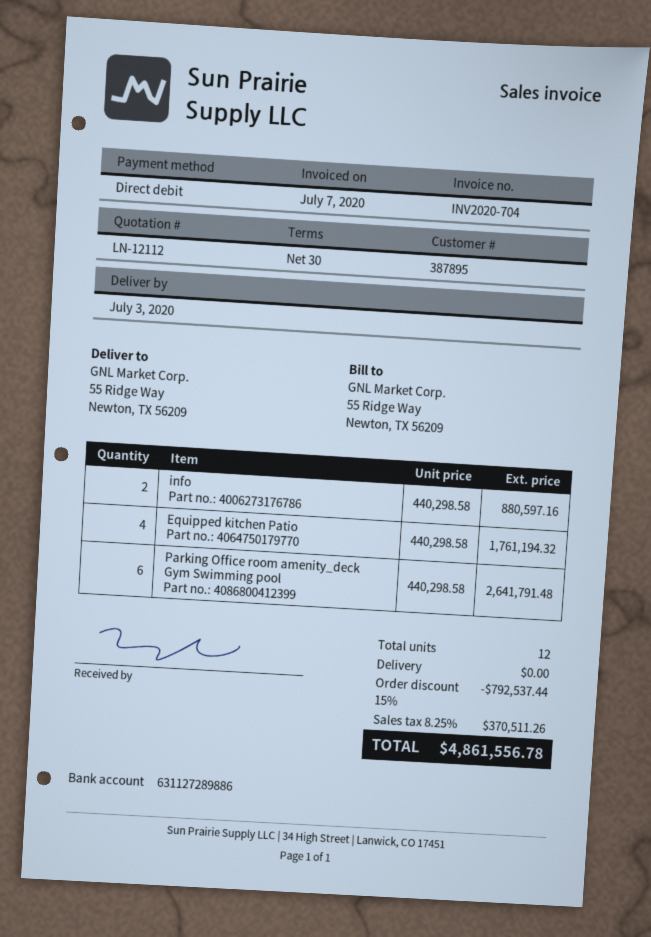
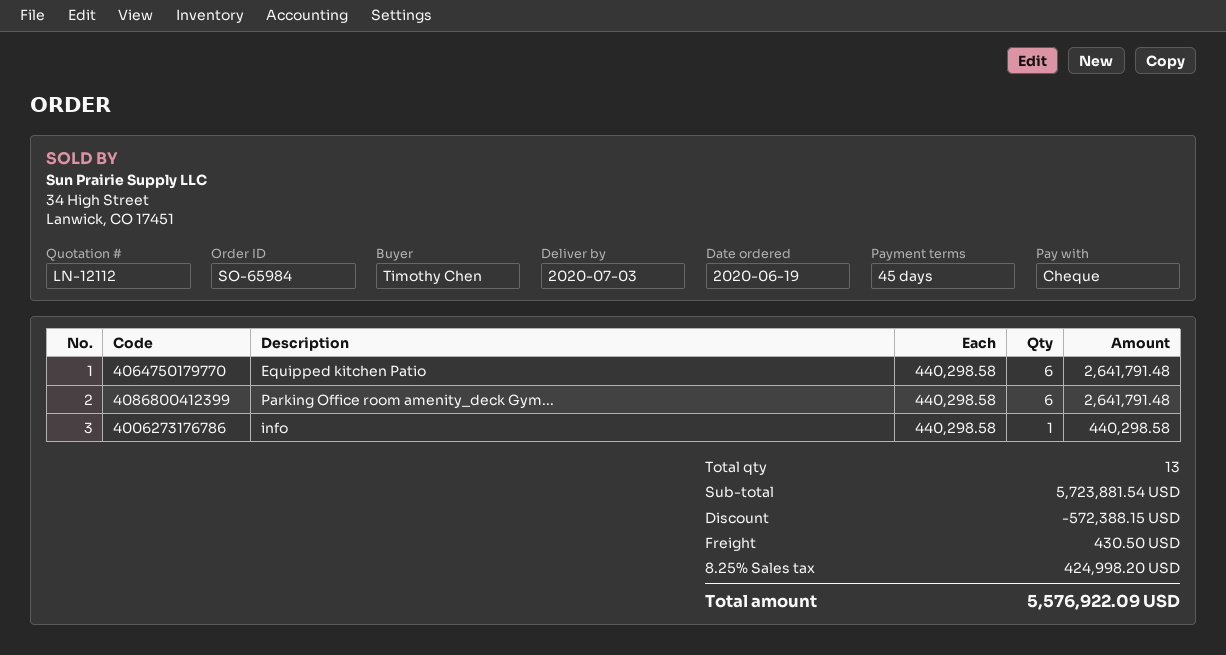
payment terms: 30 days -> 45 days
payment method: direct debit -> cheque
info: 2 x 440298.58 = 880597.16 -> 1 x 440298.58 = 440298.58
Equipped kitchen Patio: 4 x 440298.58 = 1761194.32 -> 6 x 440298.58 = 2641791.48
total quantity: 12 -> 13
discount: 792537.44 -> 572388.15
shipping: 0.00 -> 430.50
tax: 8.25% = 370511.26 -> 8.25% = 424998.20
total: 4861556.78 -> 5576922.09

